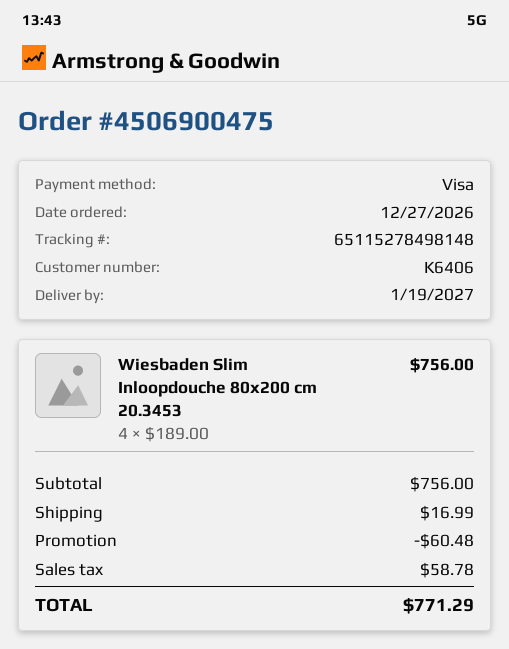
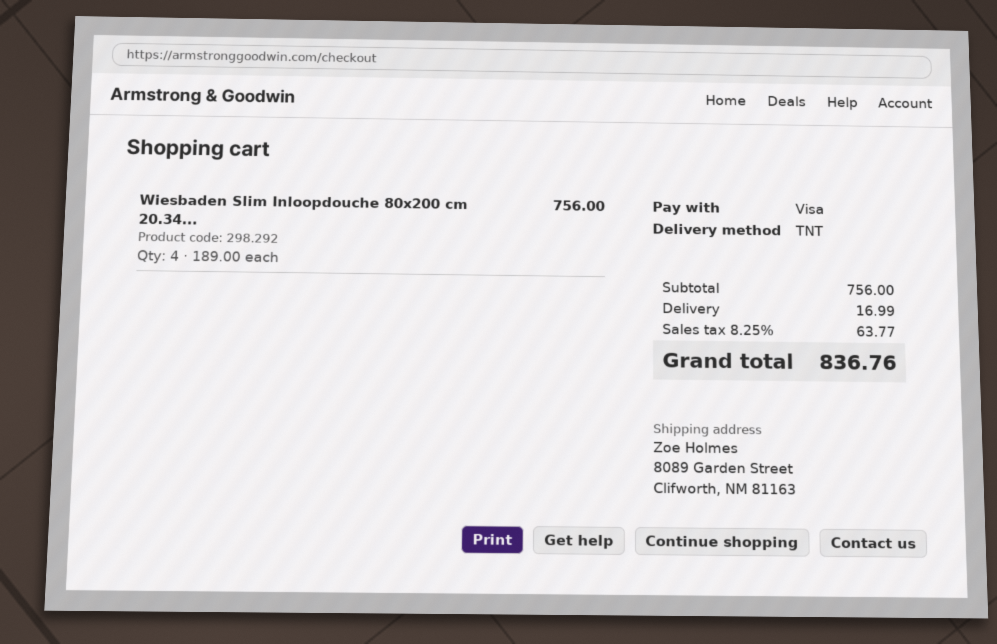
discount: 60.48 -> none
tax: 58.78 -> 63.77
total: 771.29 -> 836.76

